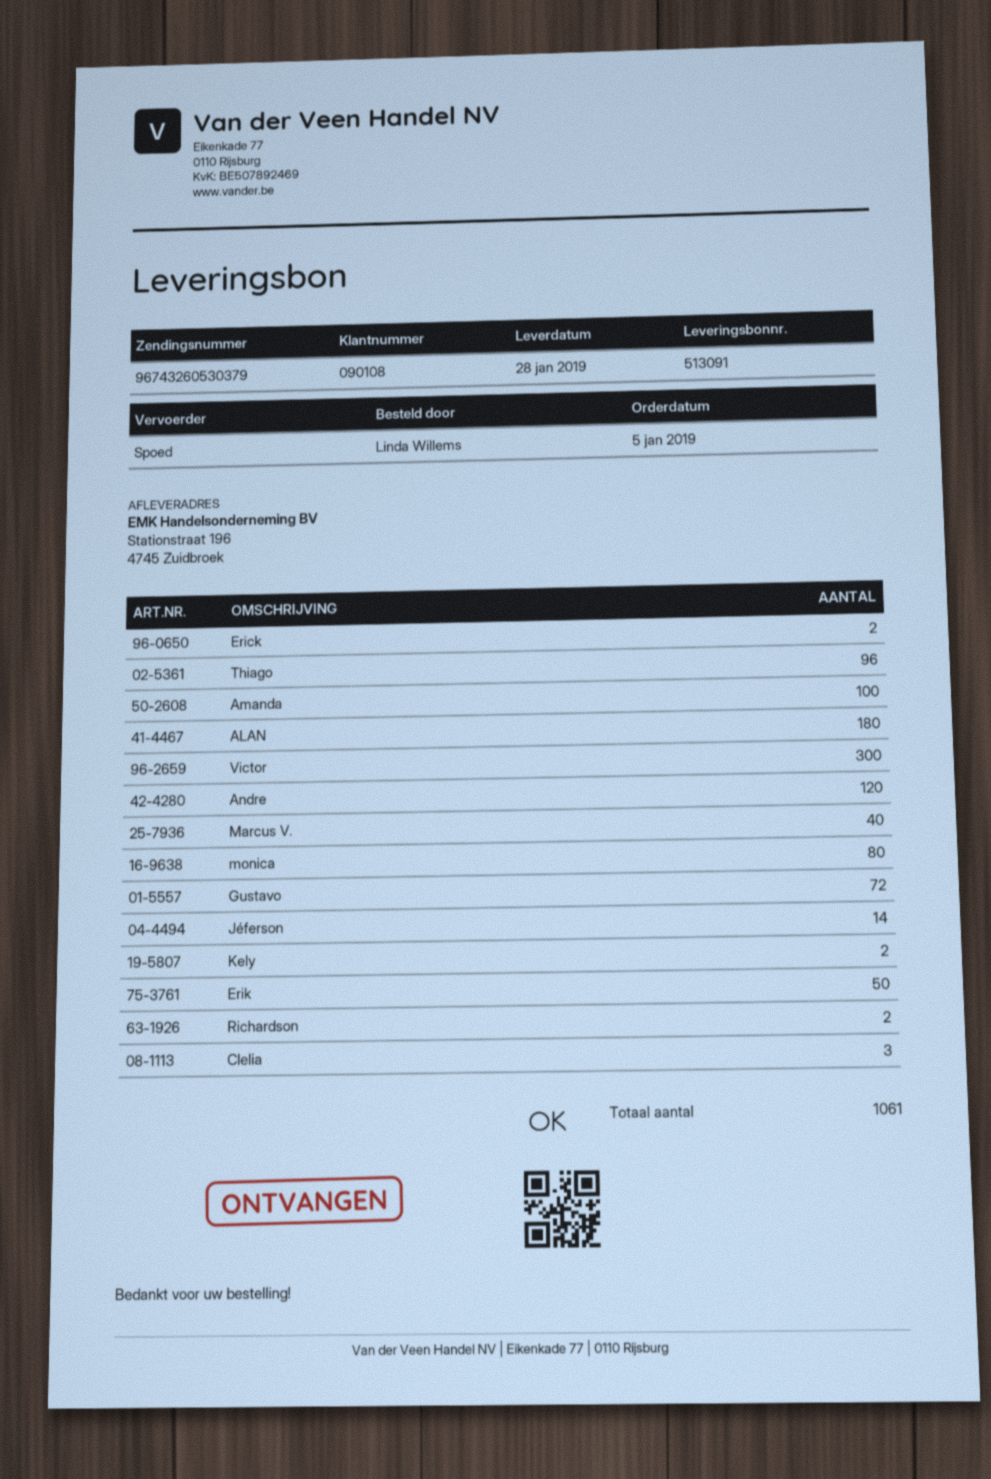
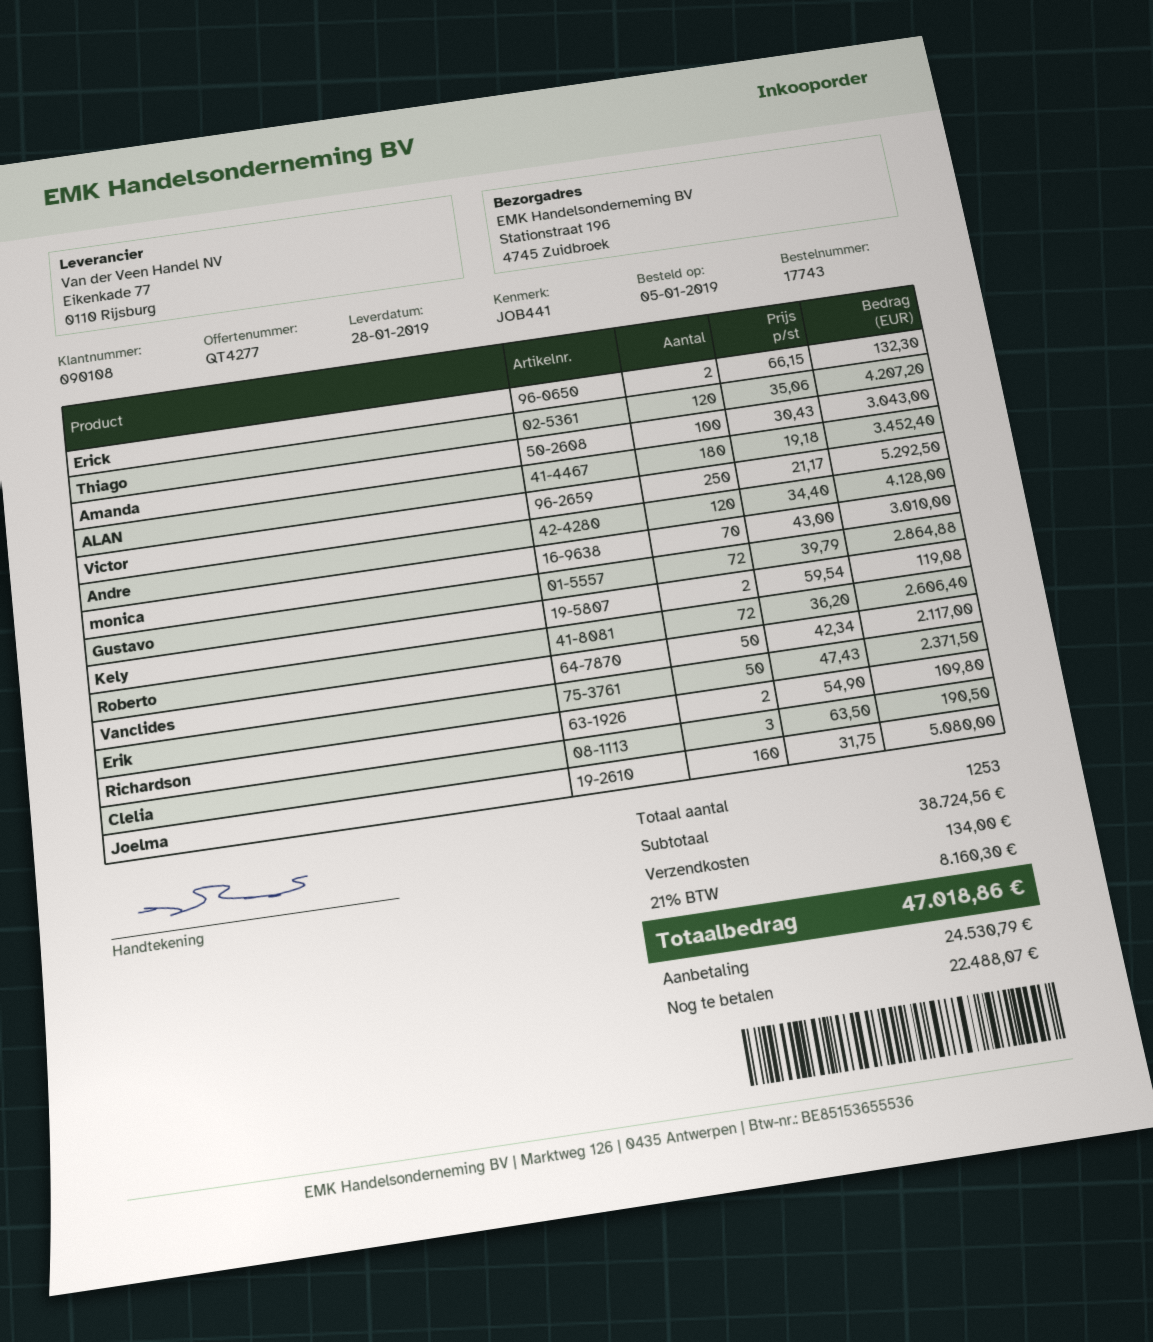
Thiago: 96 -> 120
Victor: 300 -> 250
Marcus V.: 40 -> none
monica: 80 -> 70
Jéferson: 14 -> none
Roberto: none -> 72
Vanclides: none -> 50
Joelma: none -> 160
total quantity: 1061 -> 1253

